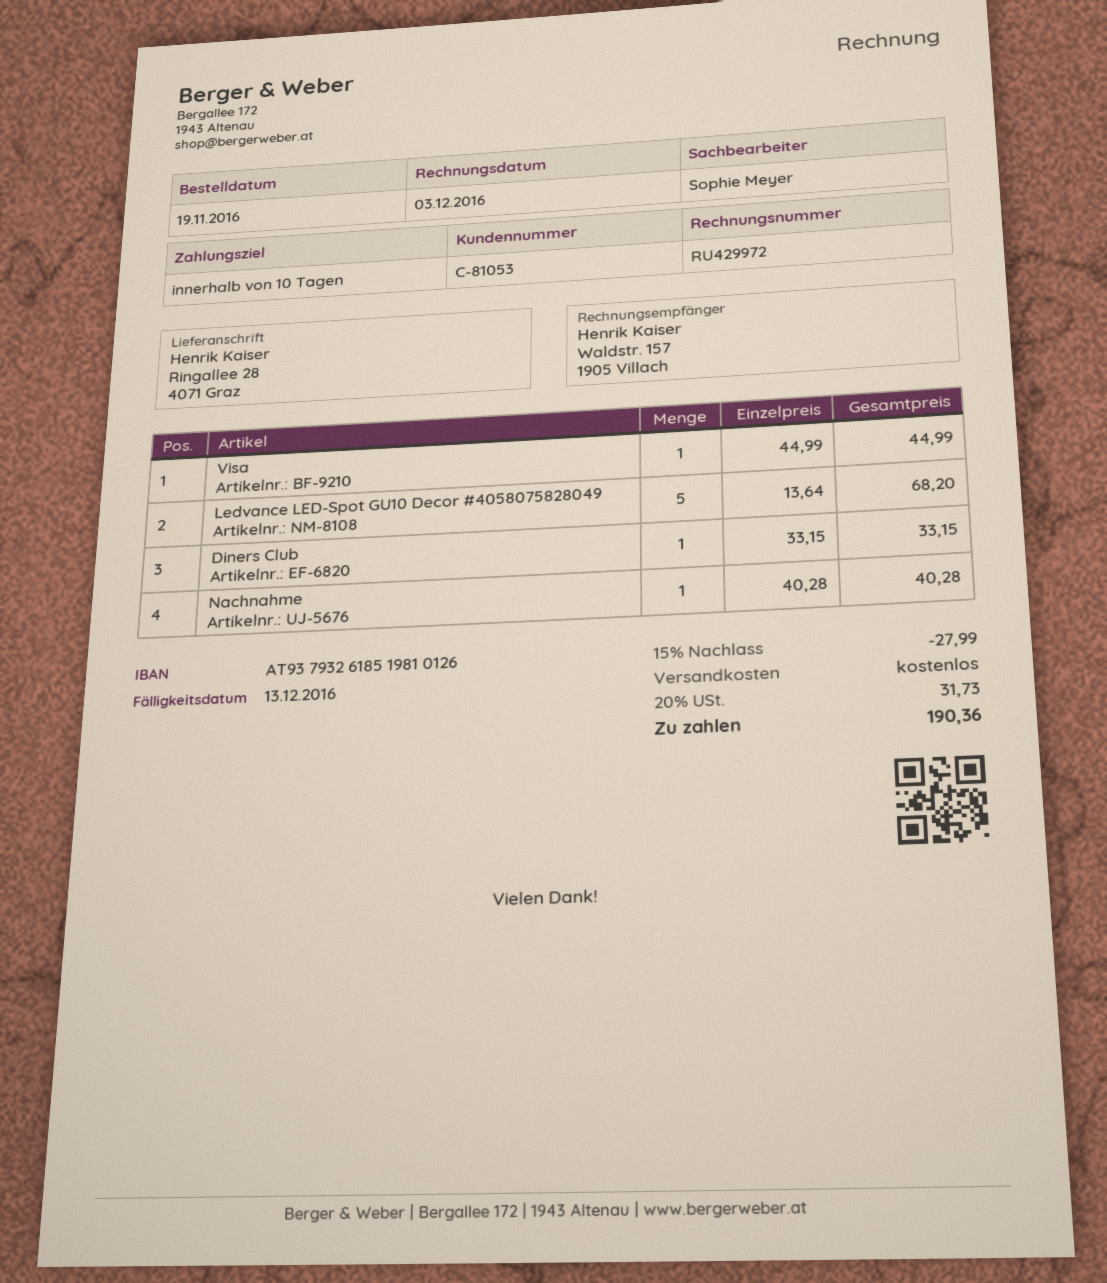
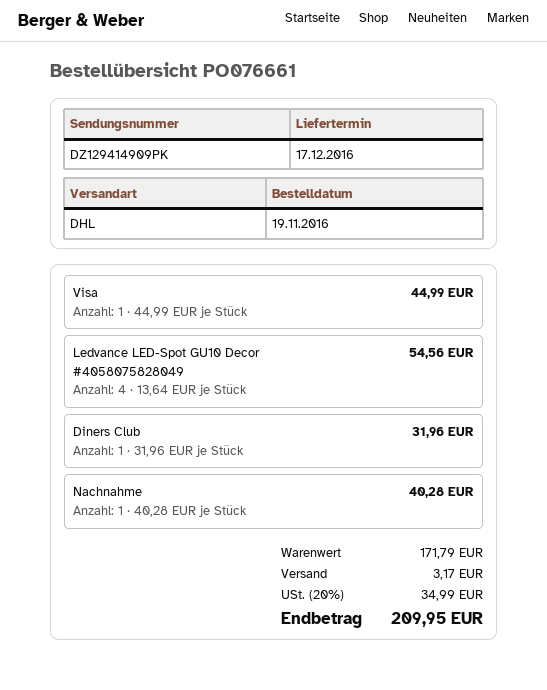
Ledvance LED-Spot GU10 Decor #4058075828049: 5 x 13.64 = 68.20 -> 4 x 13.64 = 54.56
Diners Club: 1 x 33.15 = 33.15 -> 1 x 31.96 = 31.96
discount: 15% = 27.99 -> none
shipping: 0.00 -> 3.17
tax: 20% = 31.73 -> 20% = 34.99
total: 190.36 -> 209.95

